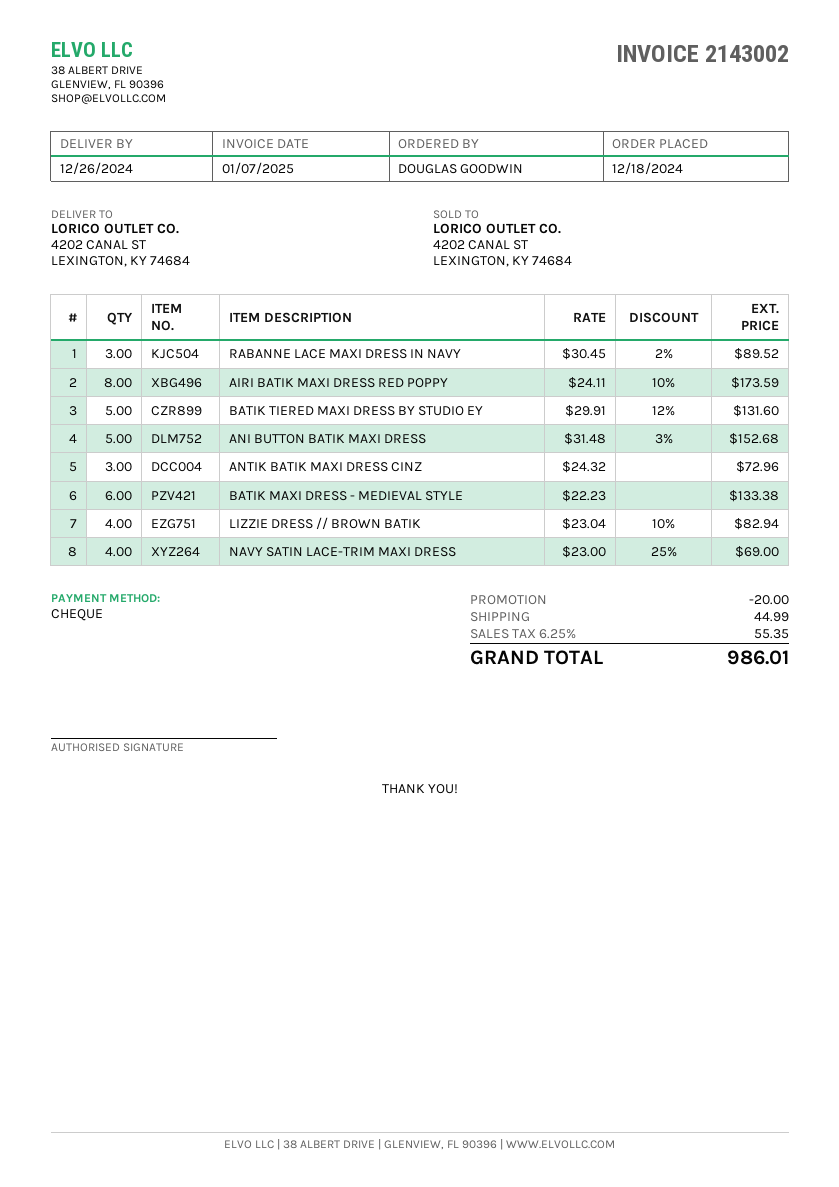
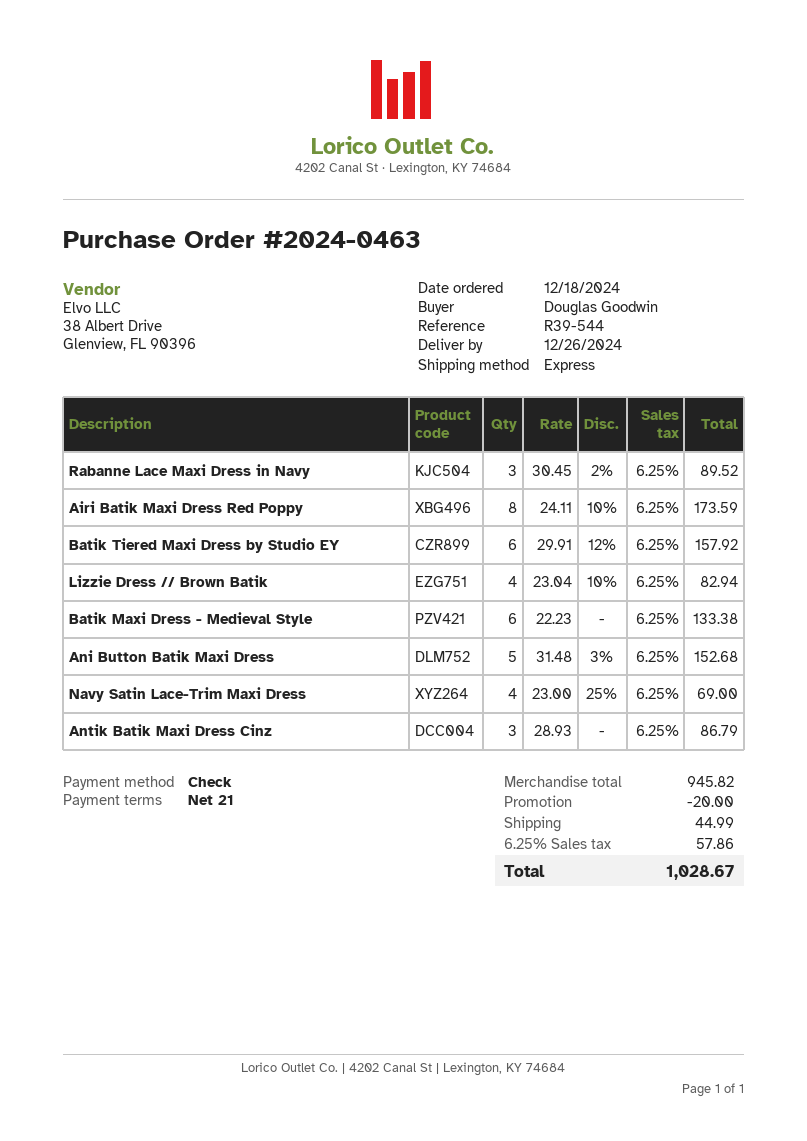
BATIK TIERED MAXI DRESS BY STUDIO EY: 5 x 29.91 - 12% = 131.60 -> 6 x 29.91 - 12% = 157.92
ANTIK BATIK MAXI DRESS CINZ: 3 x 24.32 = 72.96 -> 3 x 28.93 = 86.79
tax: 6.25% = 55.35 -> 6.25% = 57.86
total: 986.01 -> 1028.67

